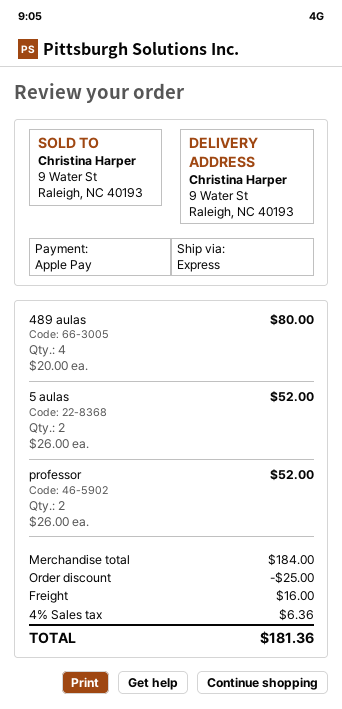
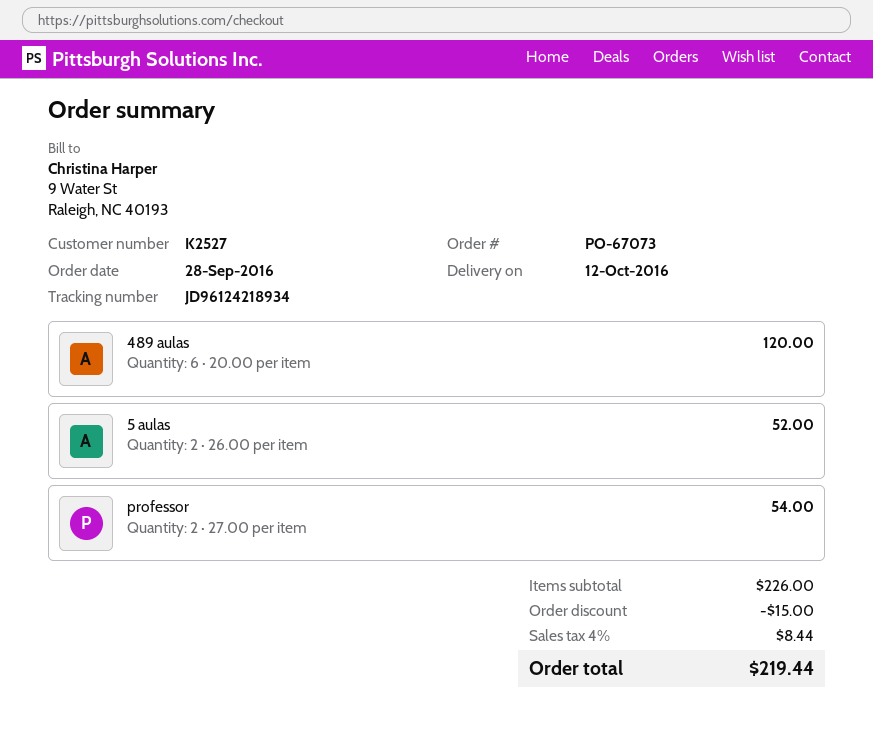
489 aulas: 4 x 20.00 = 80.00 -> 6 x 20.00 = 120.00
professor: 2 x 26.00 = 52.00 -> 2 x 27.00 = 54.00
subtotal: 184.00 -> 226.00
discount: 25.00 -> 15.00
shipping: 16.00 -> none
tax: 4% = 6.36 -> 4% = 8.44
total: 181.36 -> 219.44

